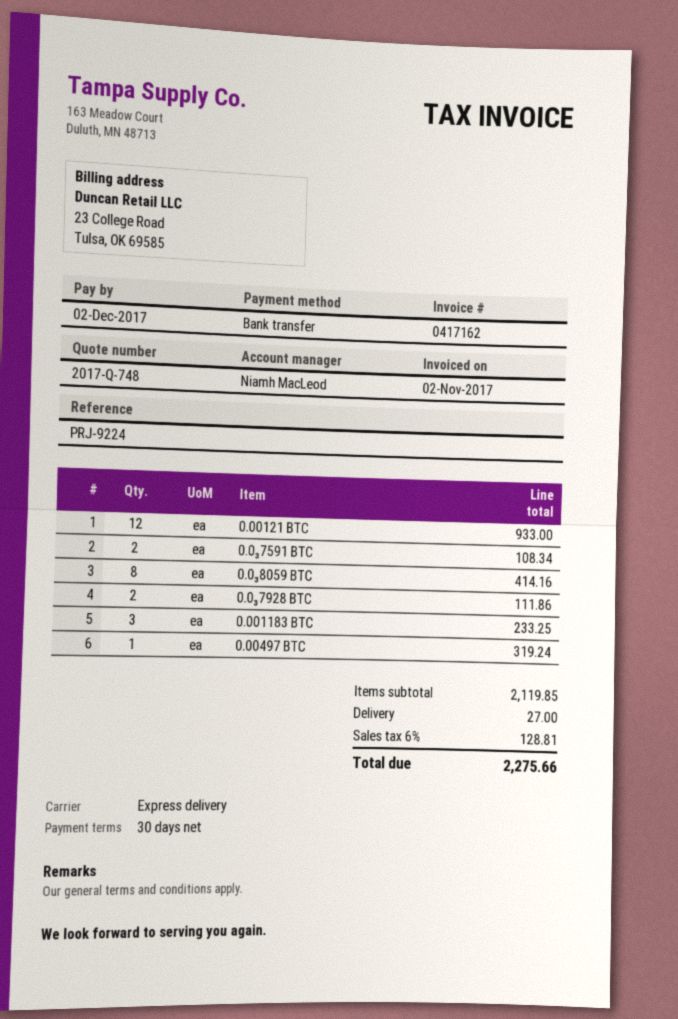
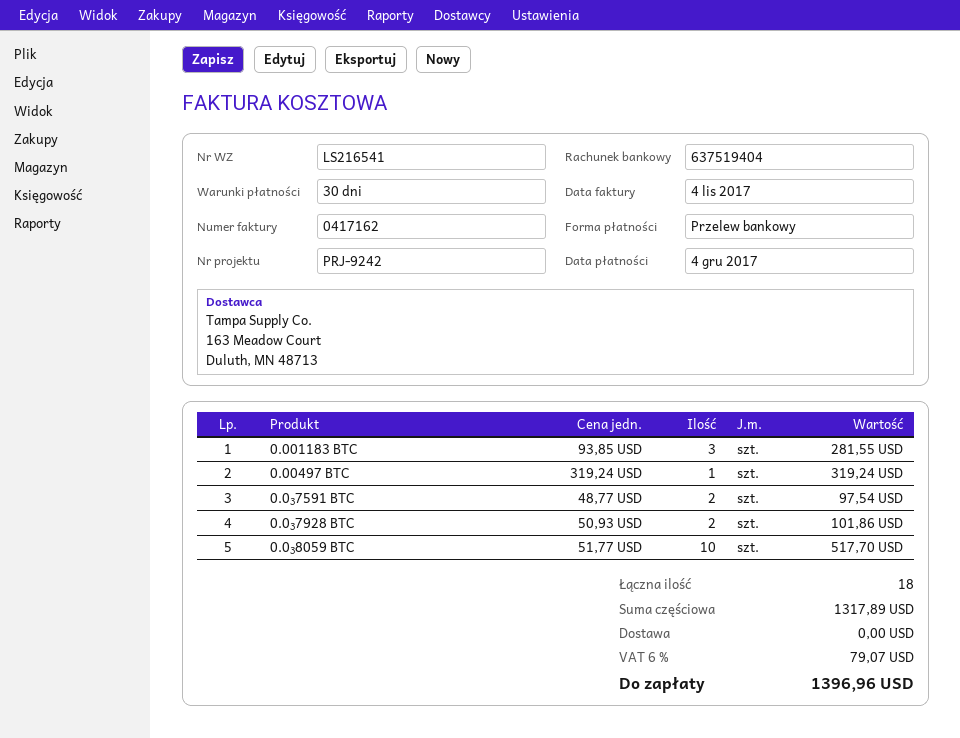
invoice date: 2017-11-02 -> 2017-11-04
due date: 2017-12-02 -> 2017-12-04
reference: PRJ-9224 -> PRJ-9242
0.00121 BTC: 12 for 933.00 -> none
0.0₃7591 BTC: 2 for 108.34 -> 2 for 97.54
0.0₃8059 BTC: 8 for 414.16 -> 10 for 517.70
0.0₃7928 BTC: 2 for 111.86 -> 2 for 101.86
0.001183 BTC: 3 for 233.25 -> 3 for 281.55
subtotal: 2119.85 -> 1317.89
shipping: 27.00 -> 0.00
tax: 6% = 128.81 -> 6% = 79.07
total: 2275.66 -> 1396.96

